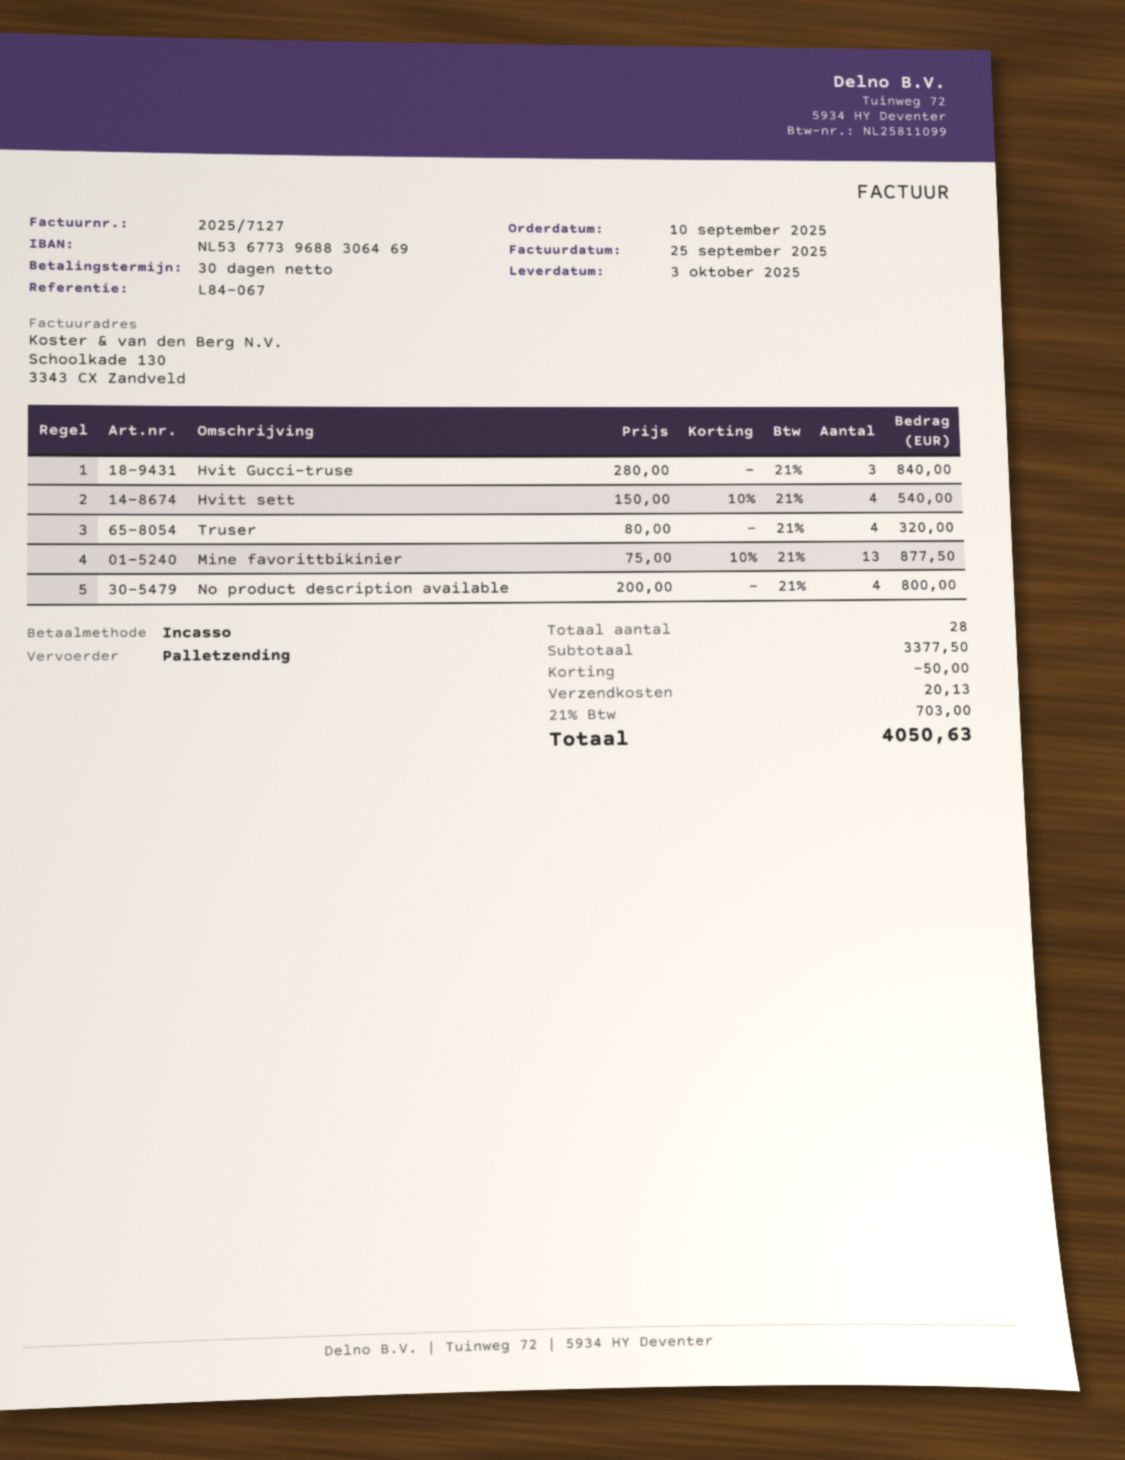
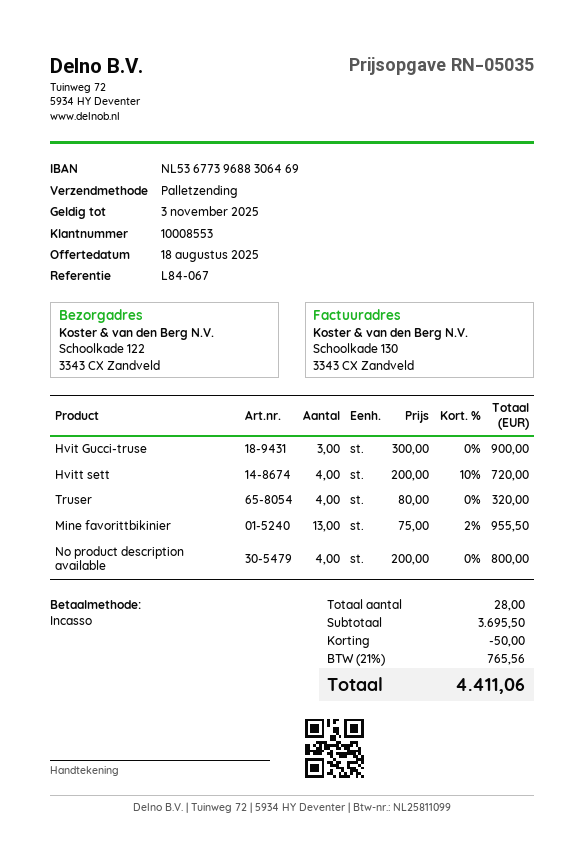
Hvit Gucci-truse: 3 x 280.00 = 840.00 -> 3 x 300.00 = 900.00
Hvitt sett: 4 x 150.00 - 10% = 540.00 -> 4 x 200.00 - 10% = 720.00
Mine favorittbikinier: 13 x 75.00 - 10% = 877.50 -> 13 x 75.00 - 2% = 955.50
subtotal: 3377.50 -> 3695.50
shipping: 20.13 -> none
tax: 21% = 703.00 -> 21% = 765.56
total: 4050.63 -> 4411.06

